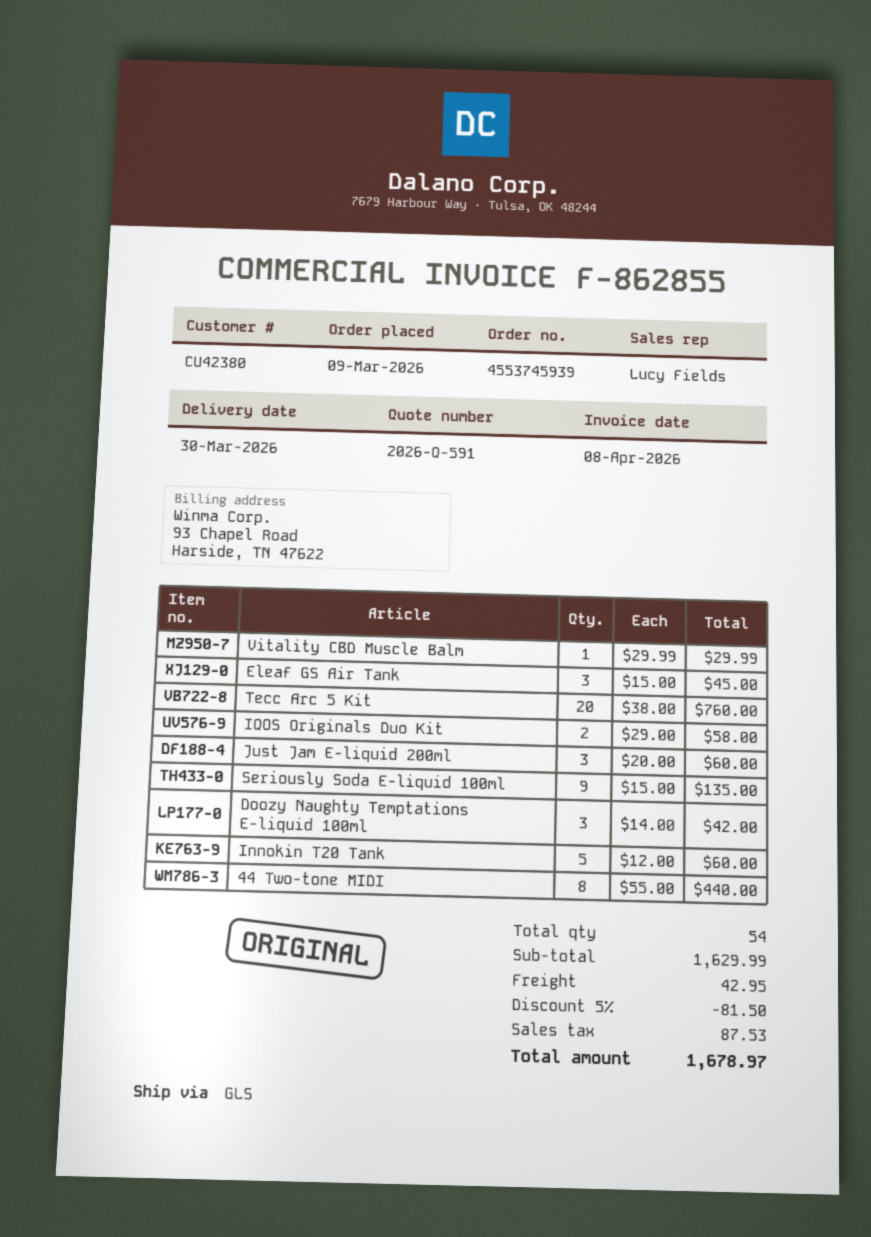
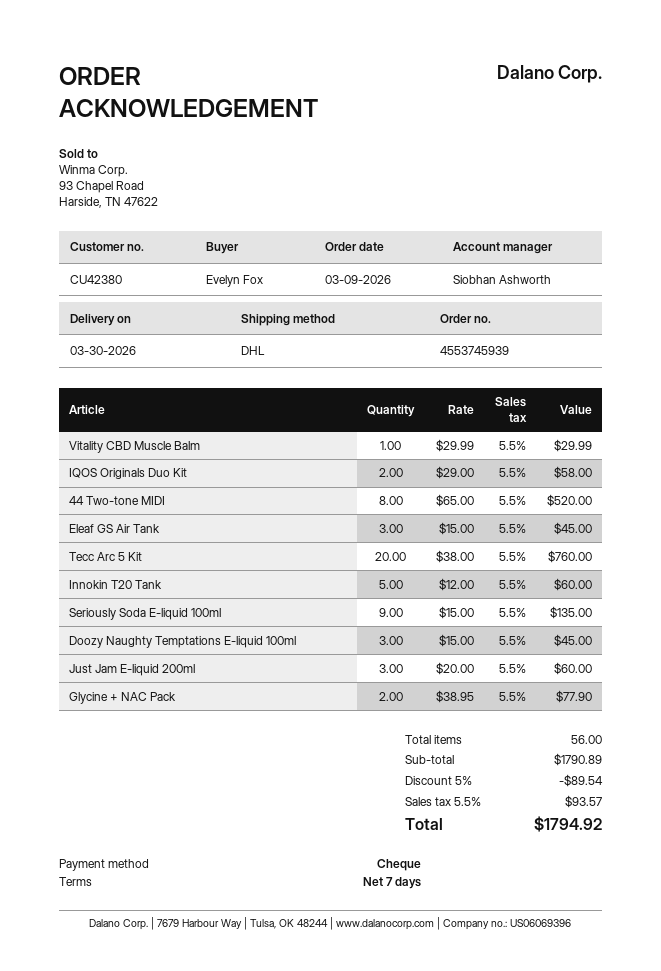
sales rep: Lucy Fields -> Siobhan Ashworth
shipping method: GLS -> DHL
Doozy Naughty Temptations E-liquid 100ml: 3 x 14.00 = 42.00 -> 3 x 15.00 = 45.00
44 Two-tone MIDI: 8 x 55.00 = 440.00 -> 8 x 65.00 = 520.00
Glycine + NAC Pack: none -> 2 x 38.95 = 77.90
total quantity: 54 -> 56
subtotal: 1629.99 -> 1790.89
discount: 5% = 81.50 -> 5% = 89.54
shipping: 42.95 -> none
tax: 87.53 -> 93.57
total: 1678.97 -> 1794.92

